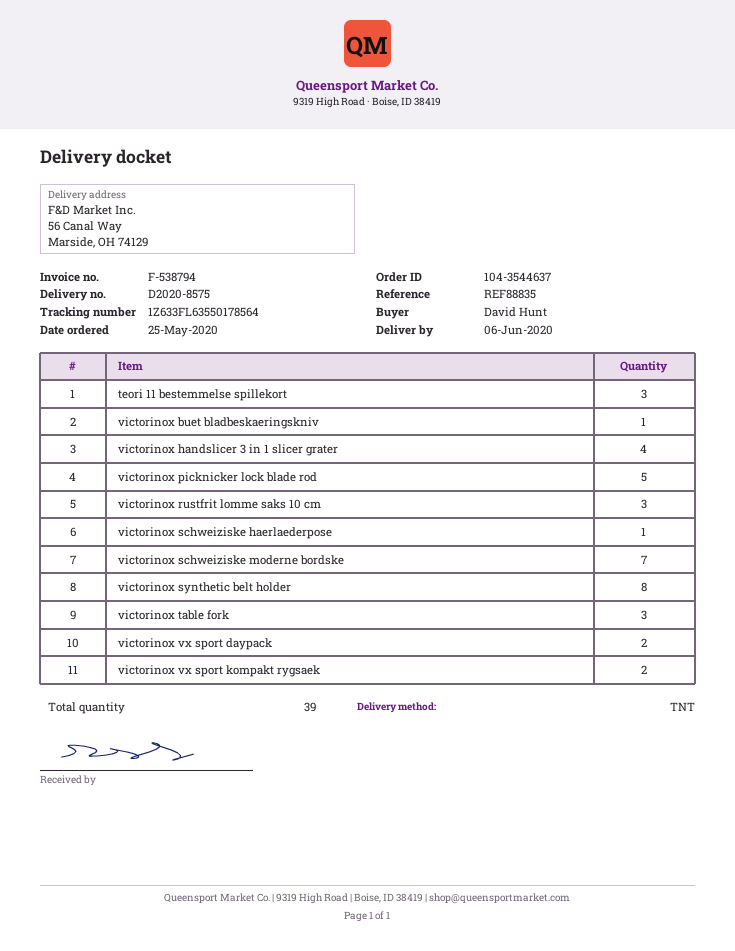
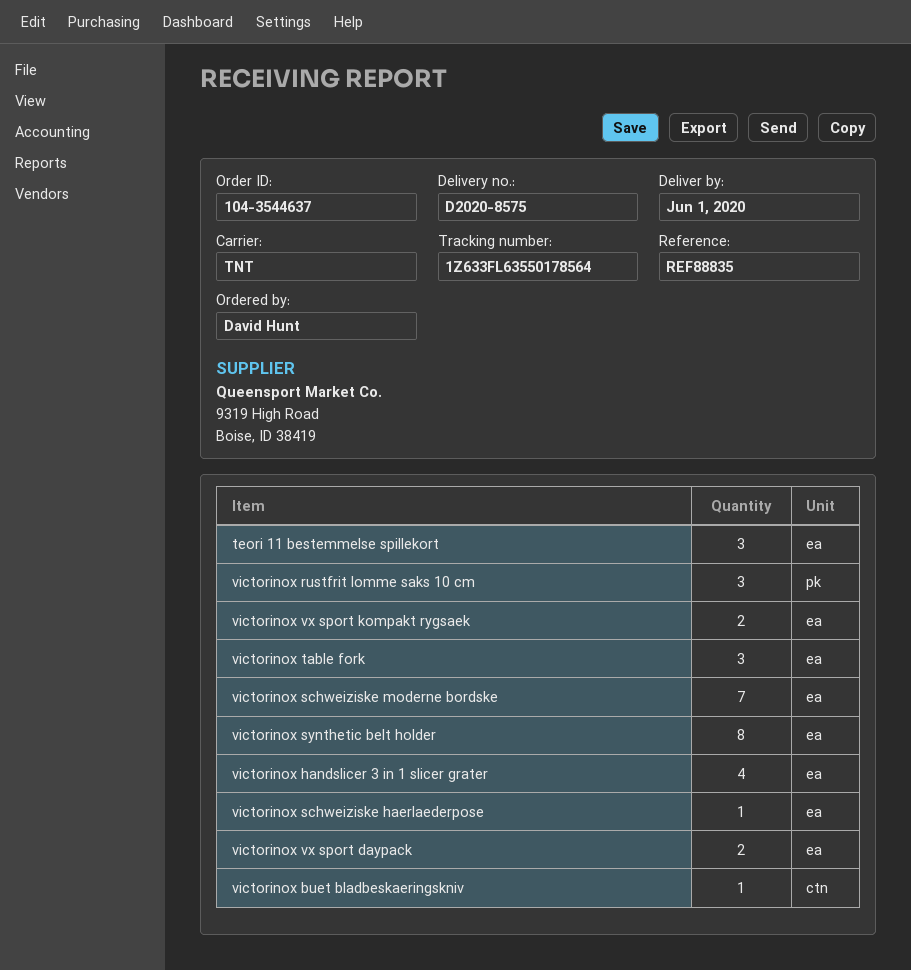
delivery date: 2020-06-06 -> 2020-06-01
victorinox picknicker lock blade rod: 5 -> none

